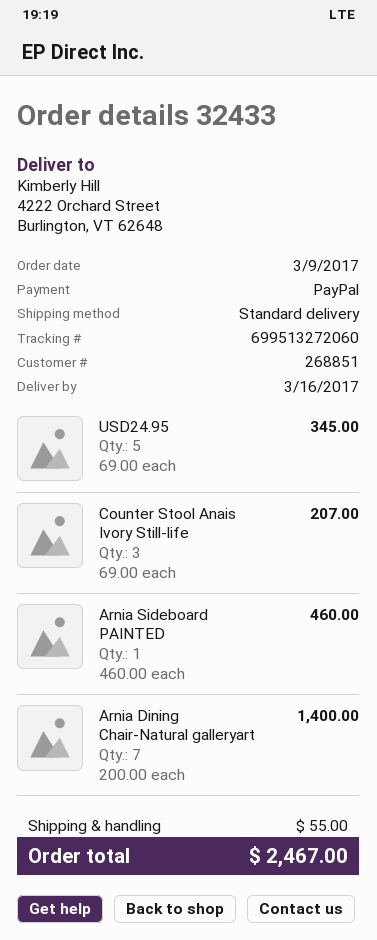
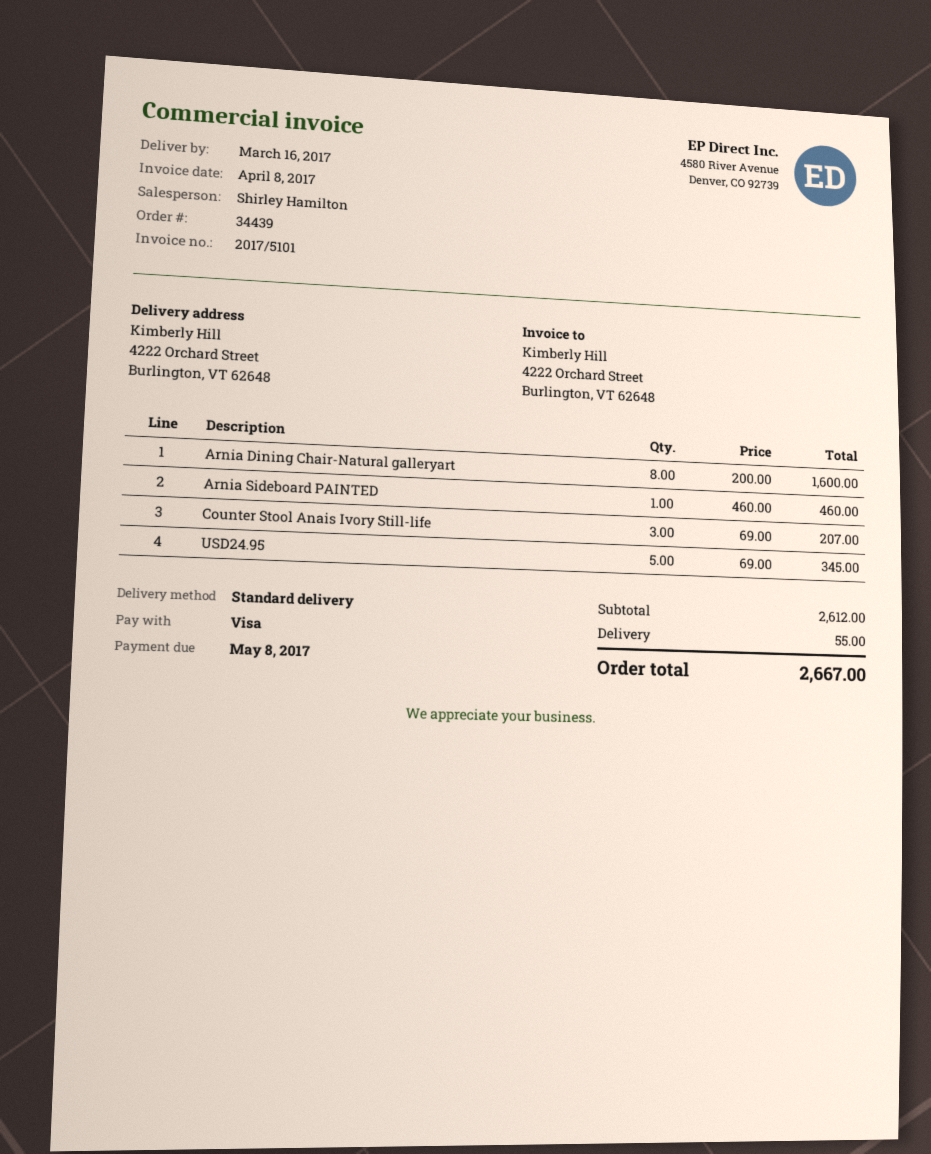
order number: 32433 -> 34439
payment method: PayPal -> Visa
Arnia Dining Chair-Natural galleryart: 7 x 200.00 = 1400.00 -> 8 x 200.00 = 1600.00
total: 2467.00 -> 2667.00

